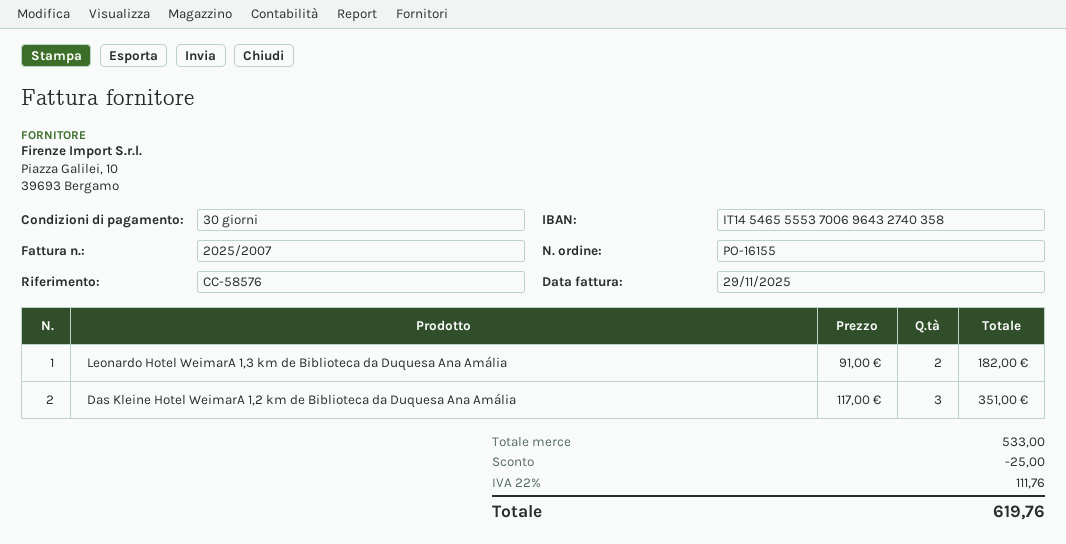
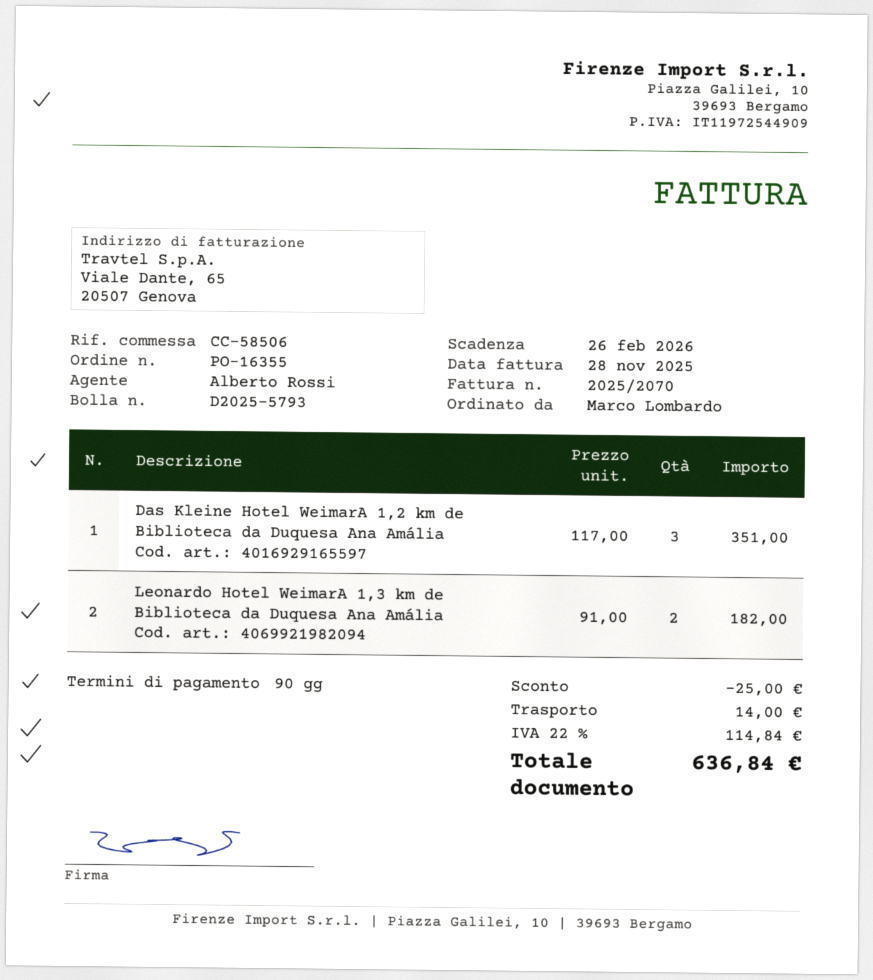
order number: PO-16155 -> PO-16355
invoice number: 2025/2007 -> 2025/2070
invoice date: 2025-11-29 -> 2025-11-28
payment terms: 30 days -> 90 days
reference: CC-58576 -> CC-58506
shipping: none -> 14.00
tax: 22% = 111.76 -> 22% = 114.84
total: 619.76 -> 636.84

